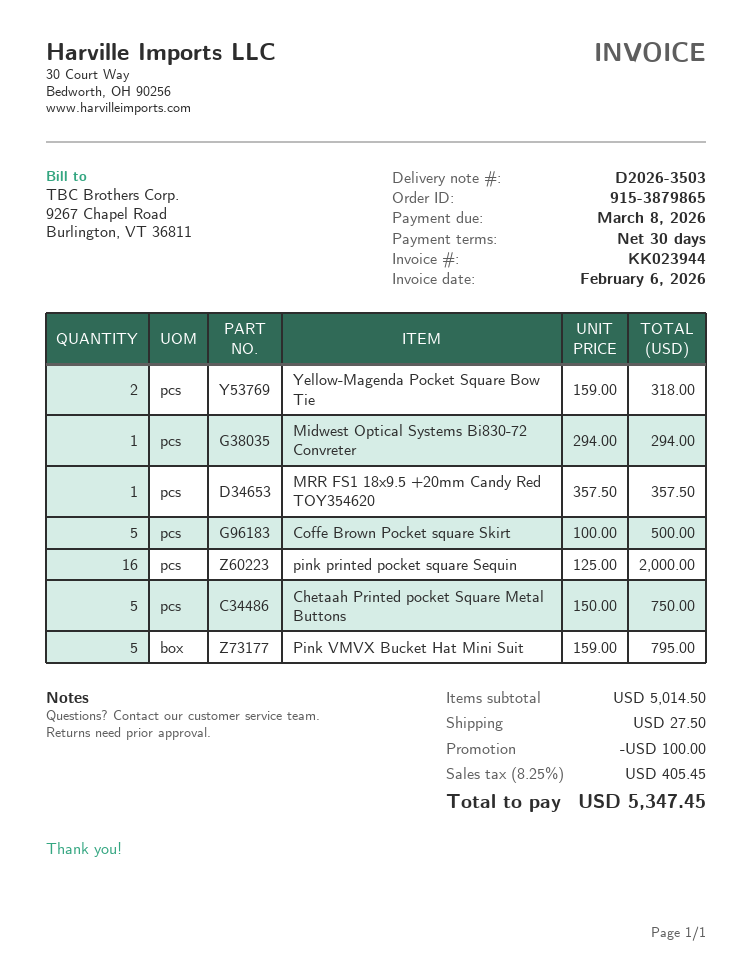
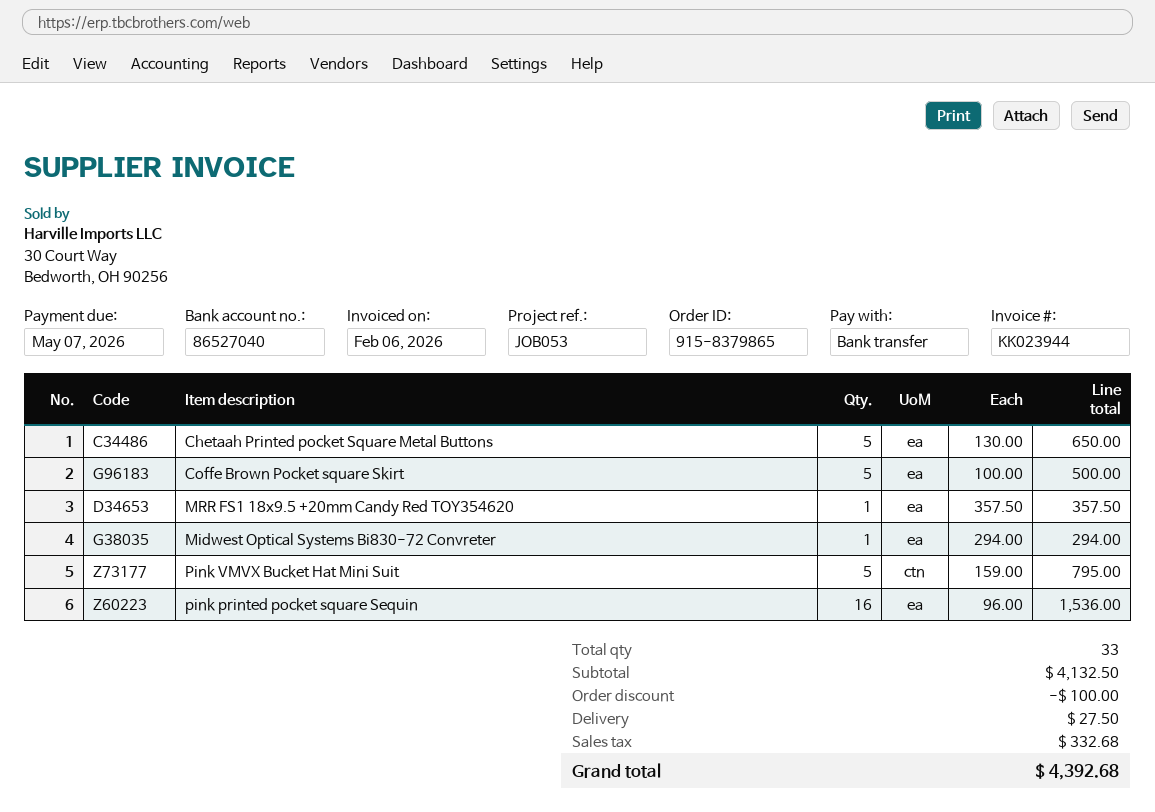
order number: 915-3879865 -> 915-8379865
due date: 2026-03-08 -> 2026-05-07
Yellow-Magenda Pocket Square Bow Tie: 2 x 159.00 = 318.00 -> none
pink printed pocket square Sequin: 16 x 125.00 = 2000.00 -> 16 x 96.00 = 1536.00
Chetaah Printed pocket Square Metal Buttons: 5 x 150.00 = 750.00 -> 5 x 130.00 = 650.00
subtotal: 5014.50 -> 4132.50
tax: 405.45 -> 332.68
total: 5347.45 -> 4392.68

